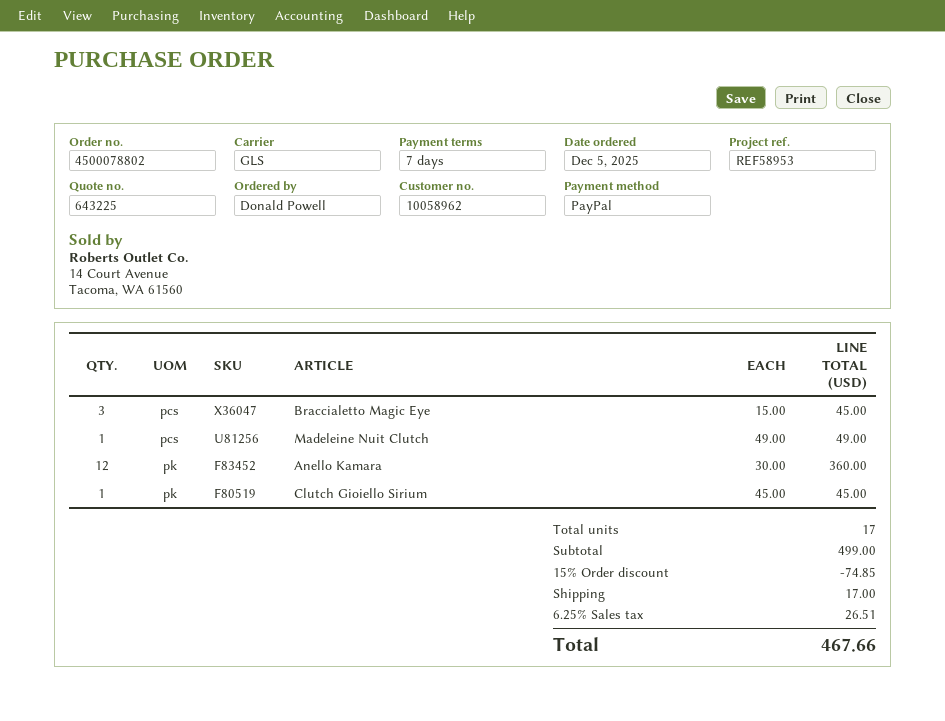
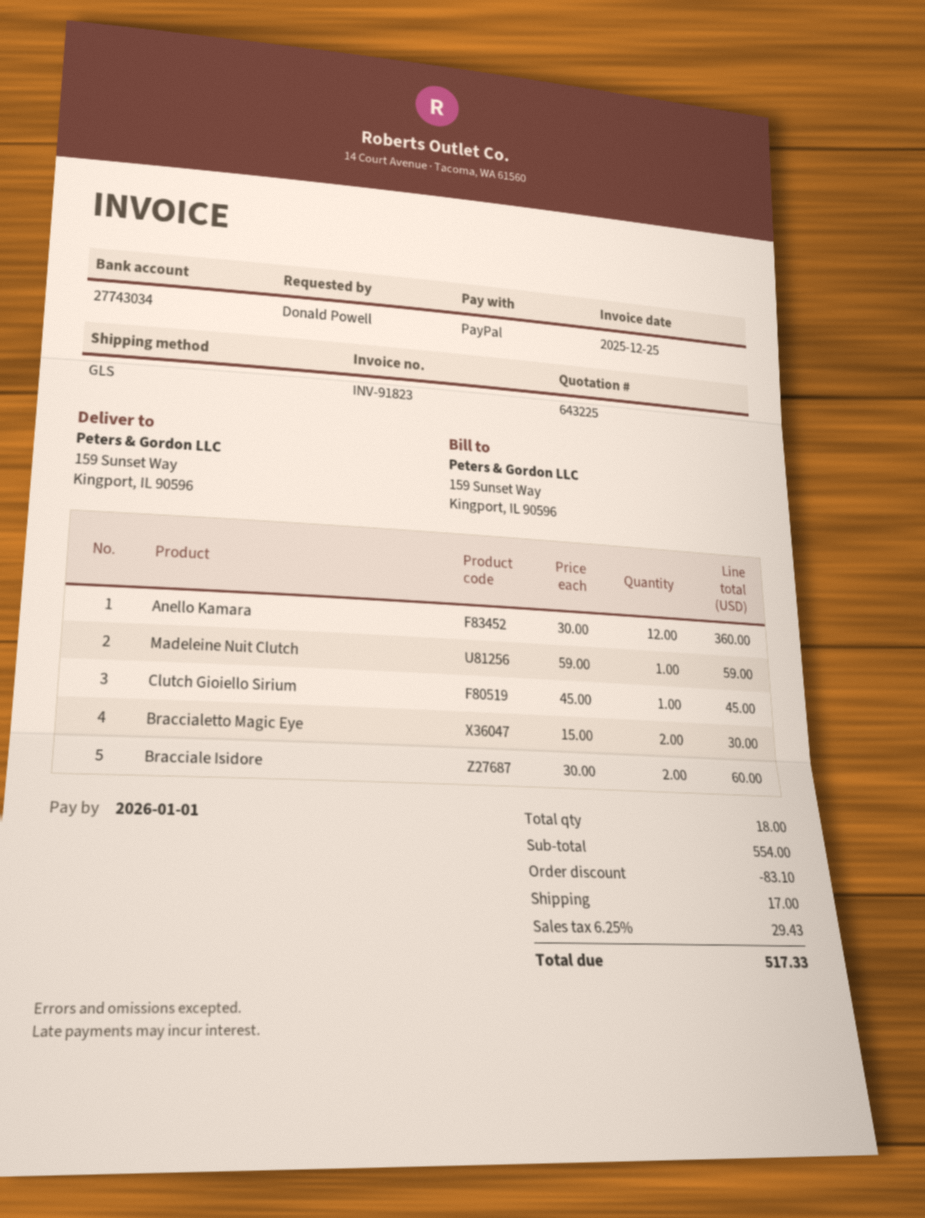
Braccialetto Magic Eye: 3 x 15.00 = 45.00 -> 2 x 15.00 = 30.00
Madeleine Nuit Clutch: 1 x 49.00 = 49.00 -> 1 x 59.00 = 59.00
Bracciale Isidore: none -> 2 x 30.00 = 60.00
total quantity: 17 -> 18
subtotal: 499.00 -> 554.00
discount: 74.85 -> 83.10
tax: 6.25% = 26.51 -> 6.25% = 29.43
total: 467.66 -> 517.33

